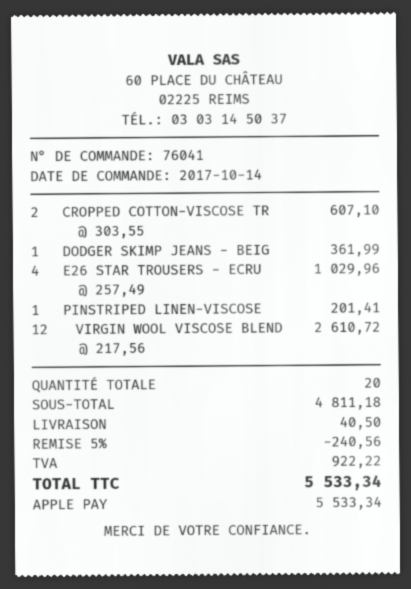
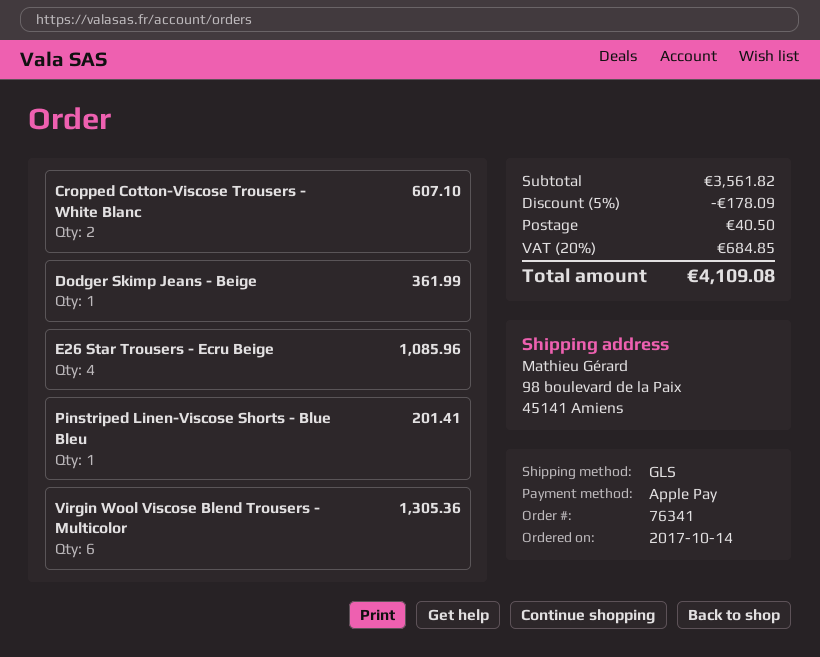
order number: 76041 -> 76341
E26 STAR TROUSERS - ECRU: 4 for 1029.96 -> 4 for 1085.96
VIRGIN WOOL VISCOSE BLEND: 12 for 2610.72 -> 6 for 1305.36
subtotal: 4811.18 -> 3561.82
discount: 5% = 240.56 -> 5% = 178.09
tax: 922.22 -> 684.85
total: 5533.34 -> 4109.08

